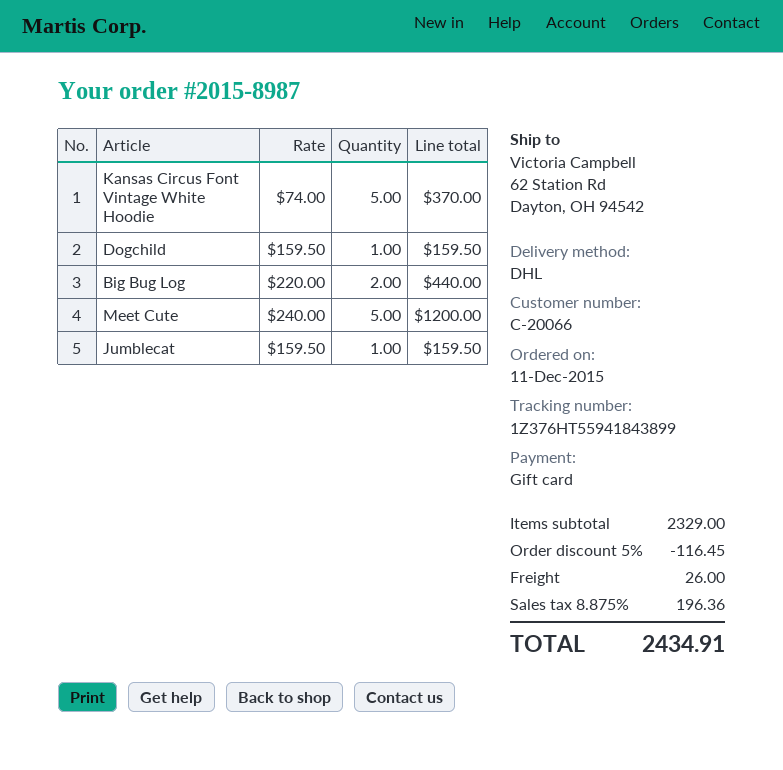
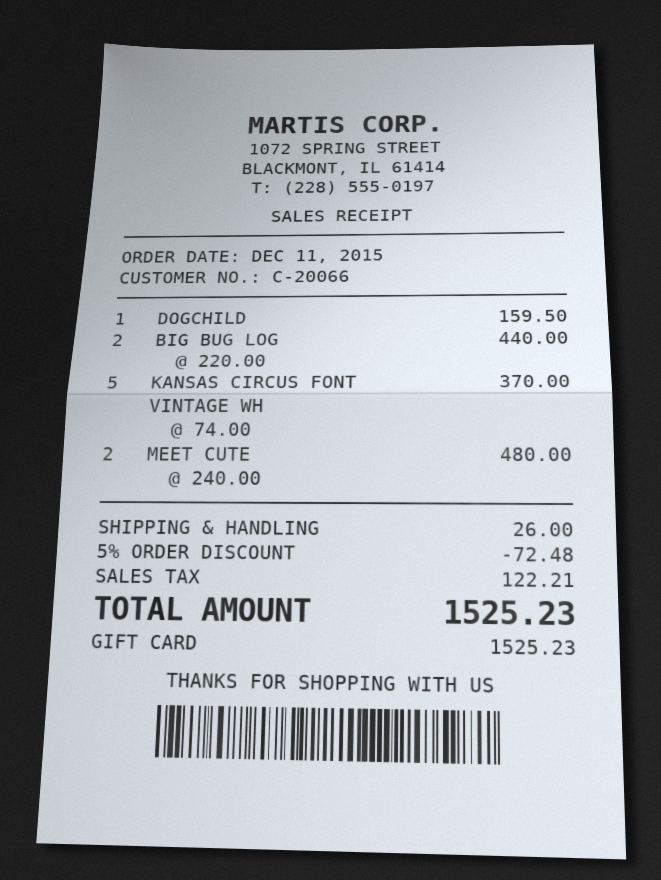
Meet Cute: 5 x 240.00 = 1200.00 -> 2 x 240.00 = 480.00
Jumblecat: 1 x 159.50 = 159.50 -> none
discount: 5% = 116.45 -> 5% = 72.48
tax: 196.36 -> 122.21
total: 2434.91 -> 1525.23

